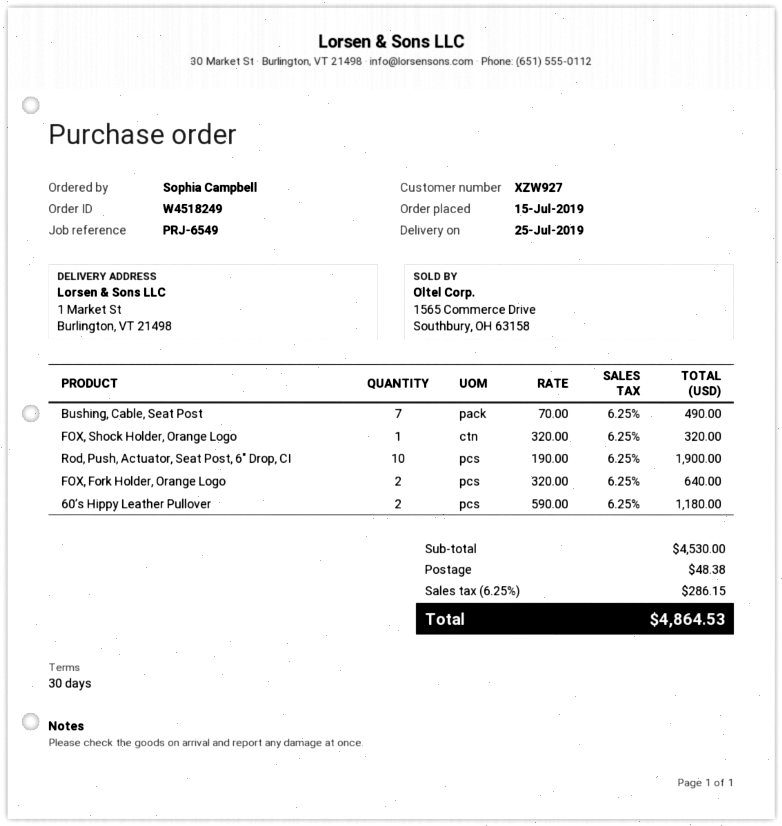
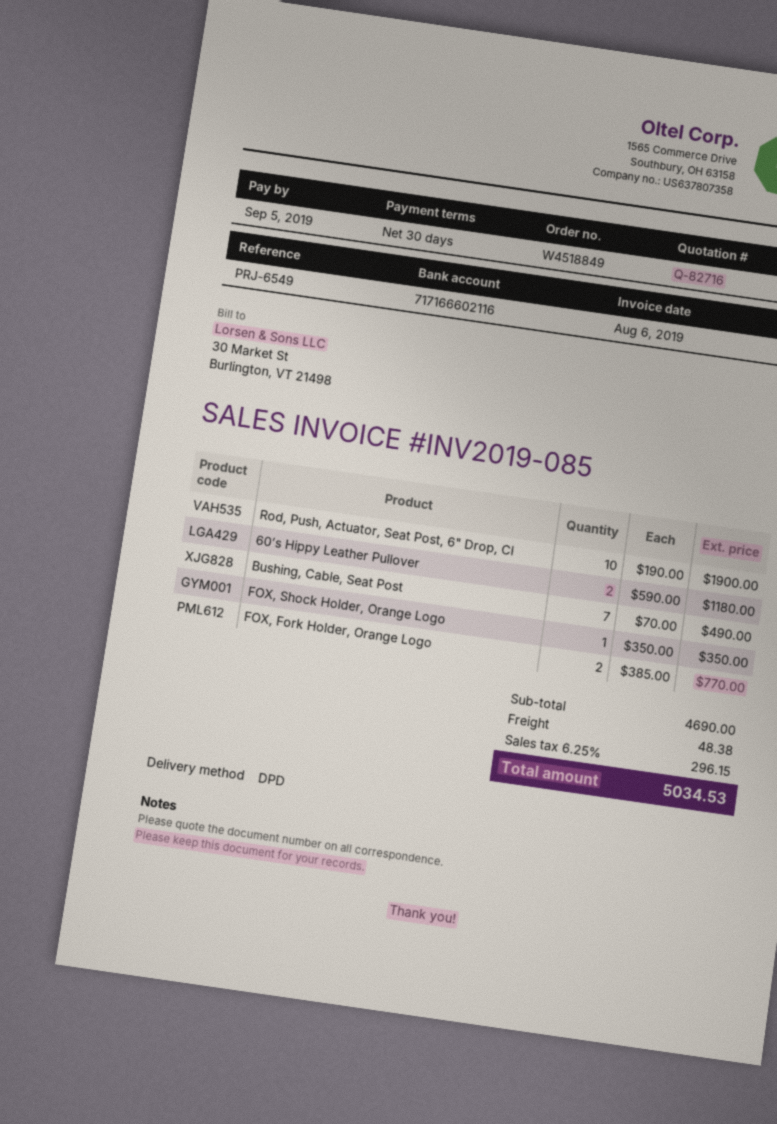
order number: W4518249 -> W4518849
FOX, Shock Holder, Orange Logo: 1 x 320.00 = 320.00 -> 1 x 350.00 = 350.00
FOX, Fork Holder, Orange Logo: 2 x 320.00 = 640.00 -> 2 x 385.00 = 770.00
subtotal: 4530.00 -> 4690.00
tax: 6.25% = 286.15 -> 6.25% = 296.15
total: 4864.53 -> 5034.53

